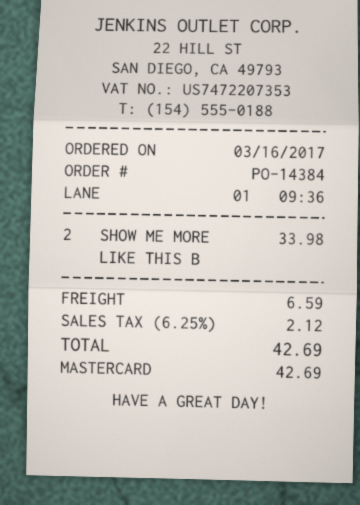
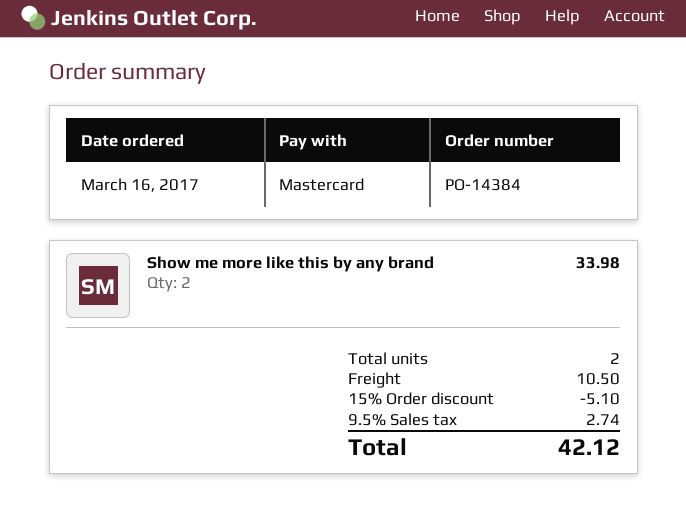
discount: none -> 15% = 5.10
shipping: 6.59 -> 10.50
tax: 6.25% = 2.12 -> 9.5% = 2.74
total: 42.69 -> 42.12

